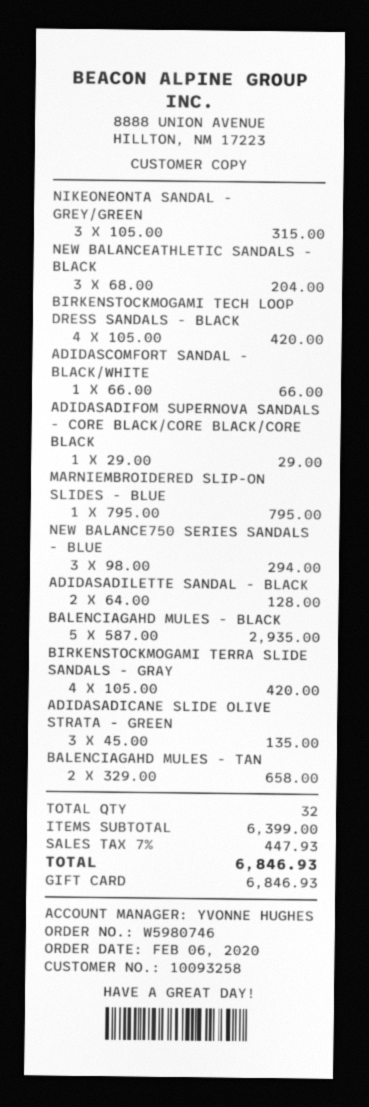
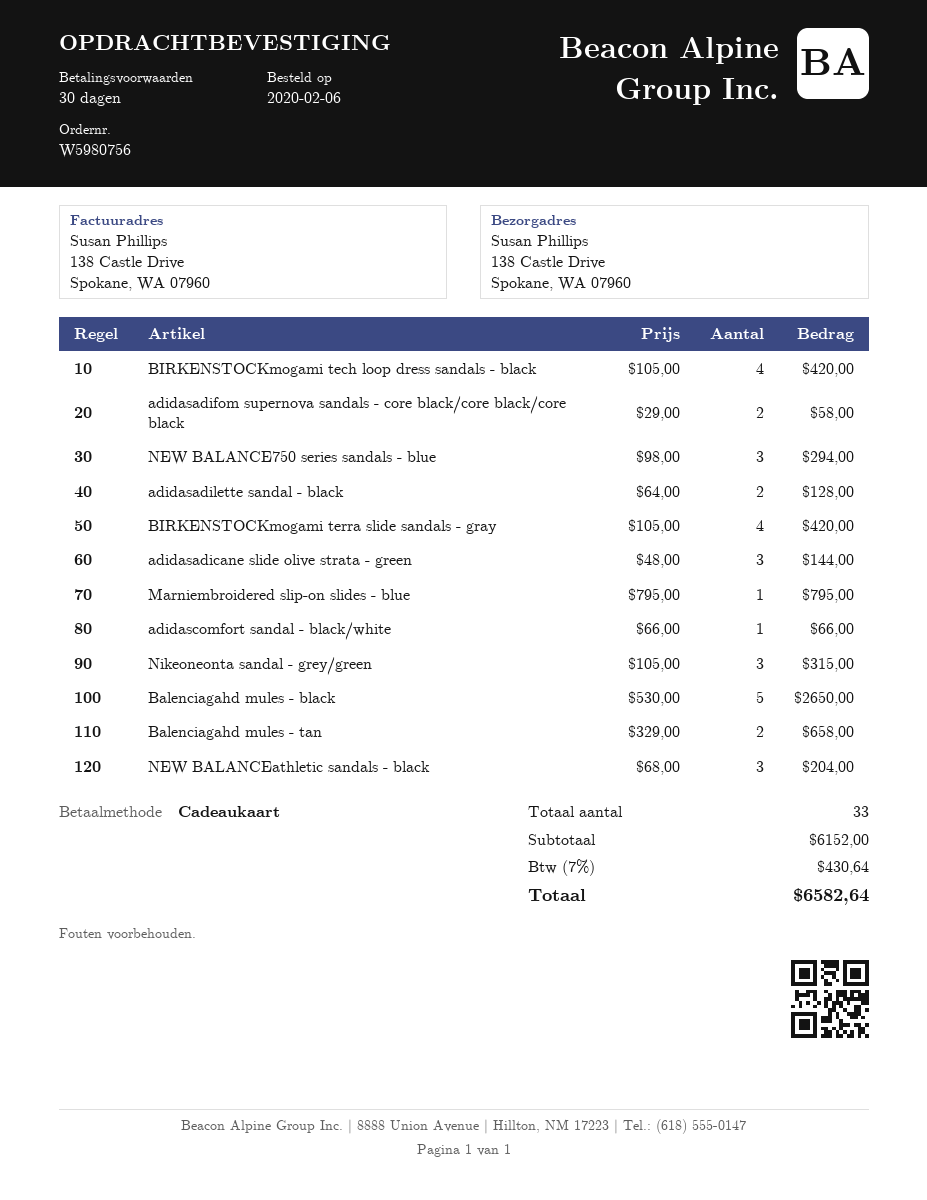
order number: W5980746 -> W5980756
ADIDASADIFOM SUPERNOVA SANDALS - CORE BLACK/CORE BLACK/CORE BLACK: 1 x 29.00 = 29.00 -> 2 x 29.00 = 58.00
BALENCIAGAHD MULES - BLACK: 5 x 587.00 = 2935.00 -> 5 x 530.00 = 2650.00
ADIDASADICANE SLIDE OLIVE STRATA - GREEN: 3 x 45.00 = 135.00 -> 3 x 48.00 = 144.00
total quantity: 32 -> 33
subtotal: 6399.00 -> 6152.00
tax: 7% = 447.93 -> 7% = 430.64
total: 6846.93 -> 6582.64

